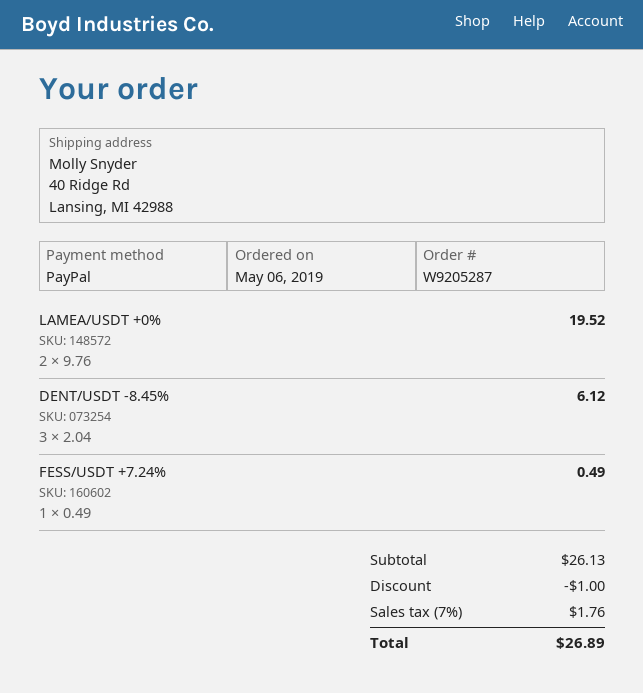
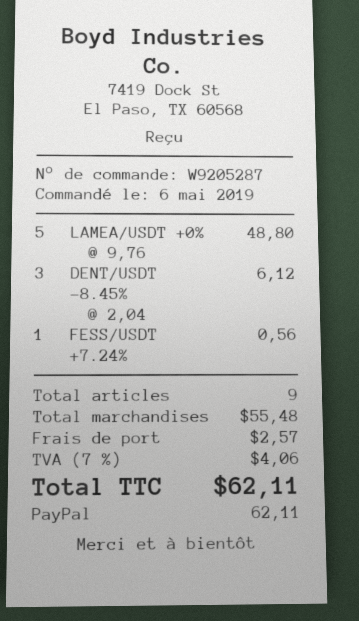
LAMEA/USDT +0%: 2 x 9.76 = 19.52 -> 5 x 9.76 = 48.80
FESS/USDT +7.24%: 1 x 0.49 = 0.49 -> 1 x 0.56 = 0.56
subtotal: 26.13 -> 55.48
discount: 1.00 -> none
shipping: none -> 2.57
tax: 7% = 1.76 -> 7% = 4.06
total: 26.89 -> 62.11

